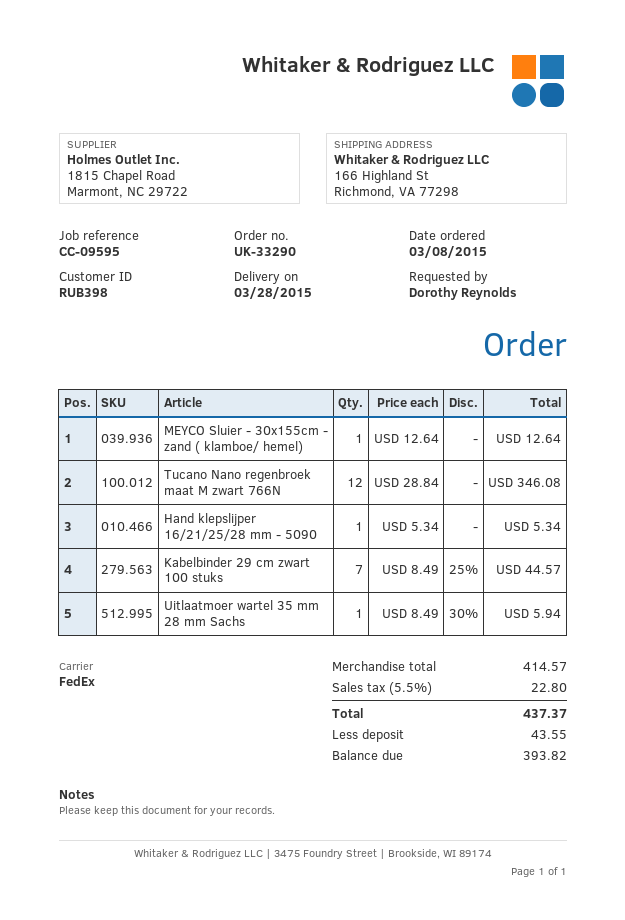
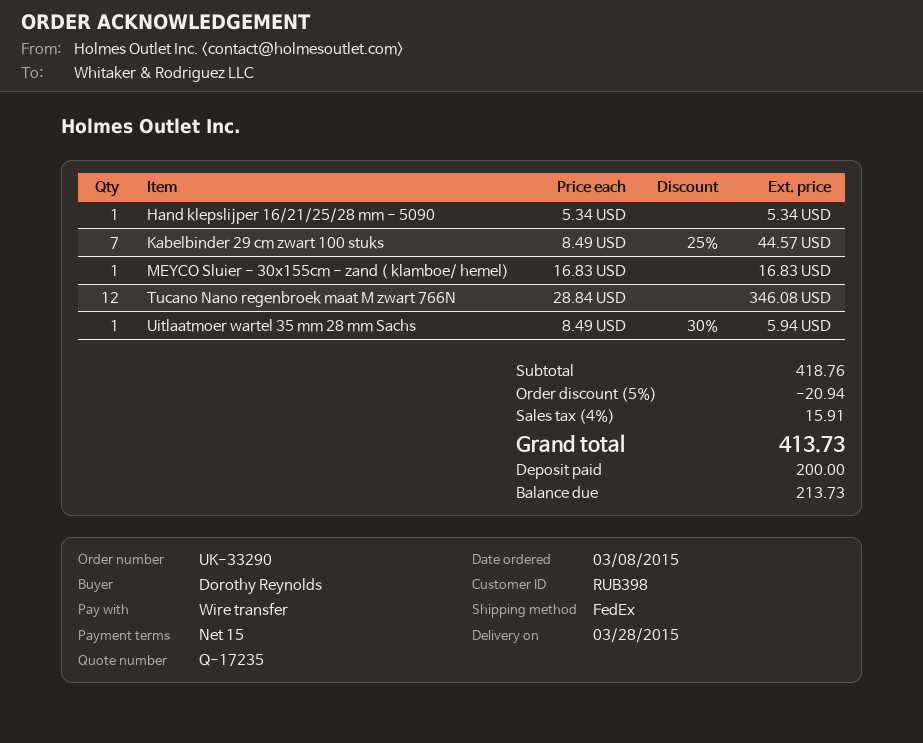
MEYCO Sluier - 30x155cm - zand ( klamboe/ hemel): 1 x 12.64 = 12.64 -> 1 x 16.83 = 16.83
subtotal: 414.57 -> 418.76
discount: none -> 5% = 20.94
tax: 5.5% = 22.80 -> 4% = 15.91
total: 437.37 -> 413.73
deposit: 43.55 -> 200.00
balance: 393.82 -> 213.73

